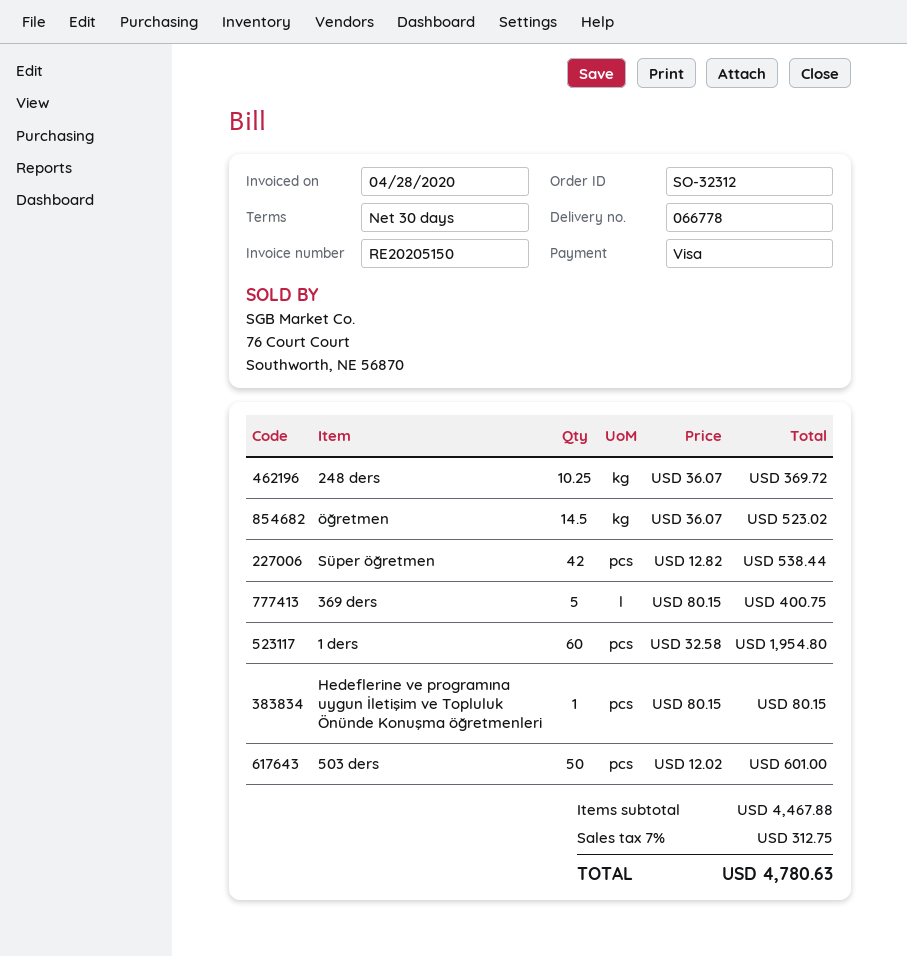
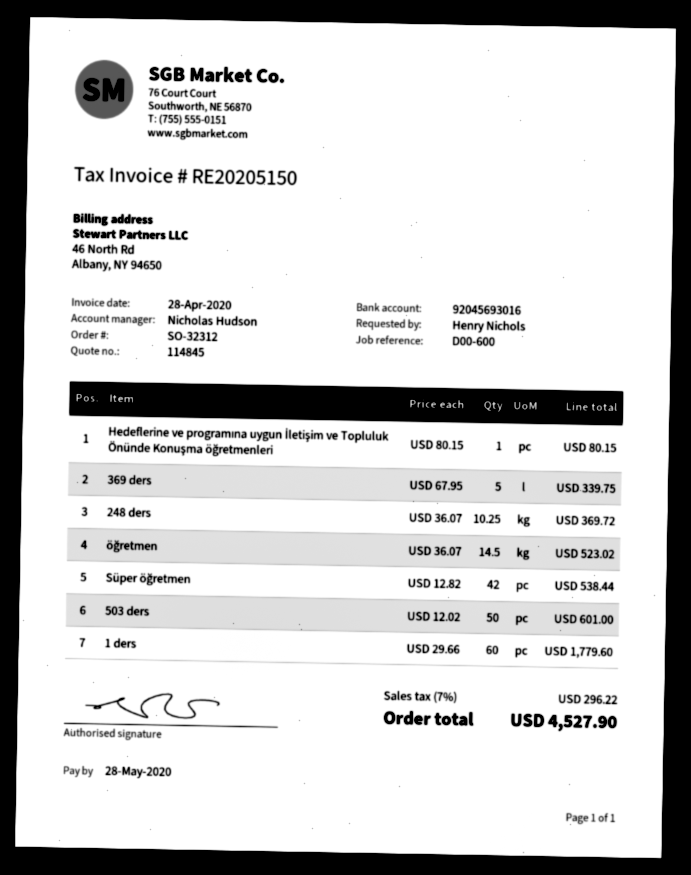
369 ders: 5 x 80.15 = 400.75 -> 5 x 67.95 = 339.75
1 ders: 60 x 32.58 = 1954.80 -> 60 x 29.66 = 1779.60
tax: 7% = 312.75 -> 7% = 296.22
total: 4780.63 -> 4527.90

